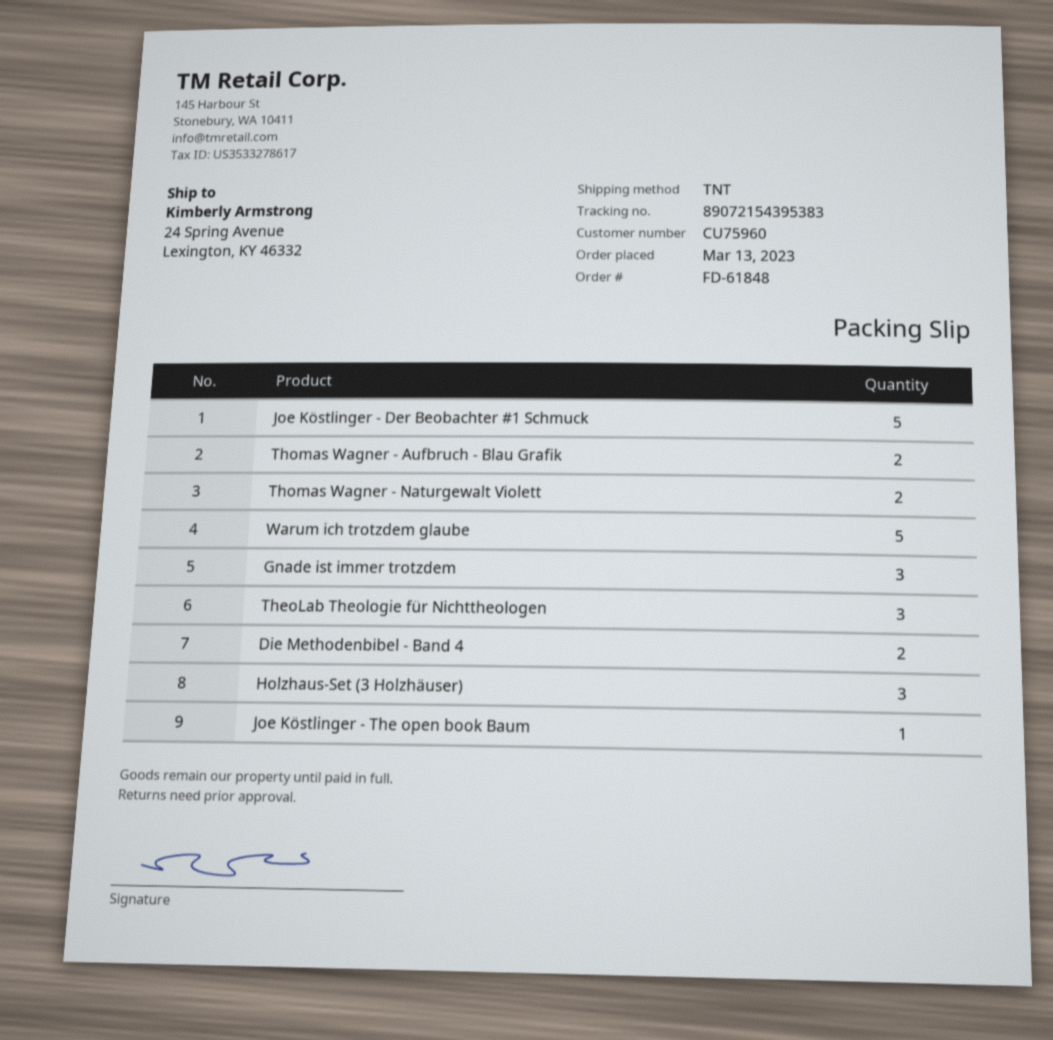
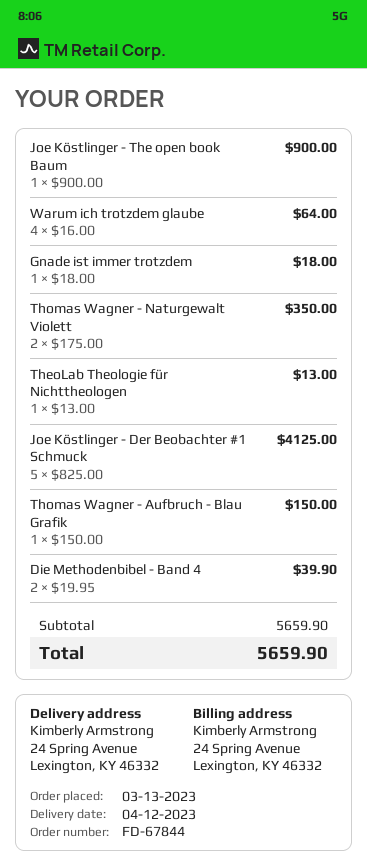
order number: FD-61848 -> FD-67844
Thomas Wagner - Aufbruch - Blau Grafik: 2 -> 1
Warum ich trotzdem glaube: 5 -> 4
Gnade ist immer trotzdem: 3 -> 1
TheoLab Theologie für Nichttheologen: 3 -> 1
Holzhaus-Set (3 Holzhäuser): 3 -> none

